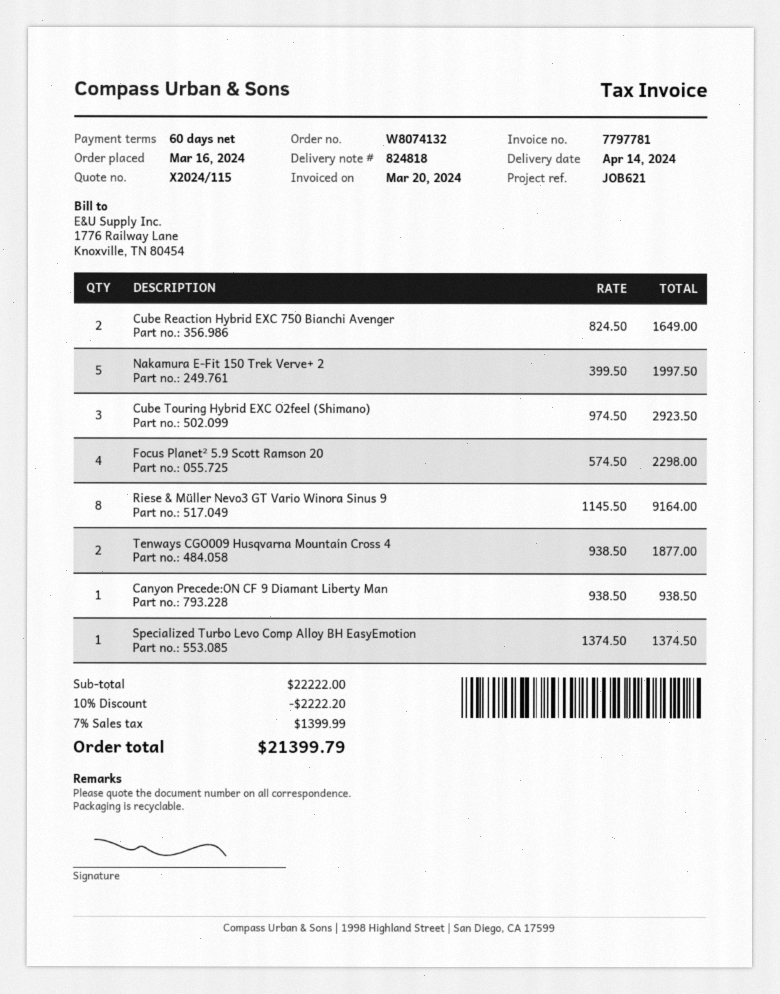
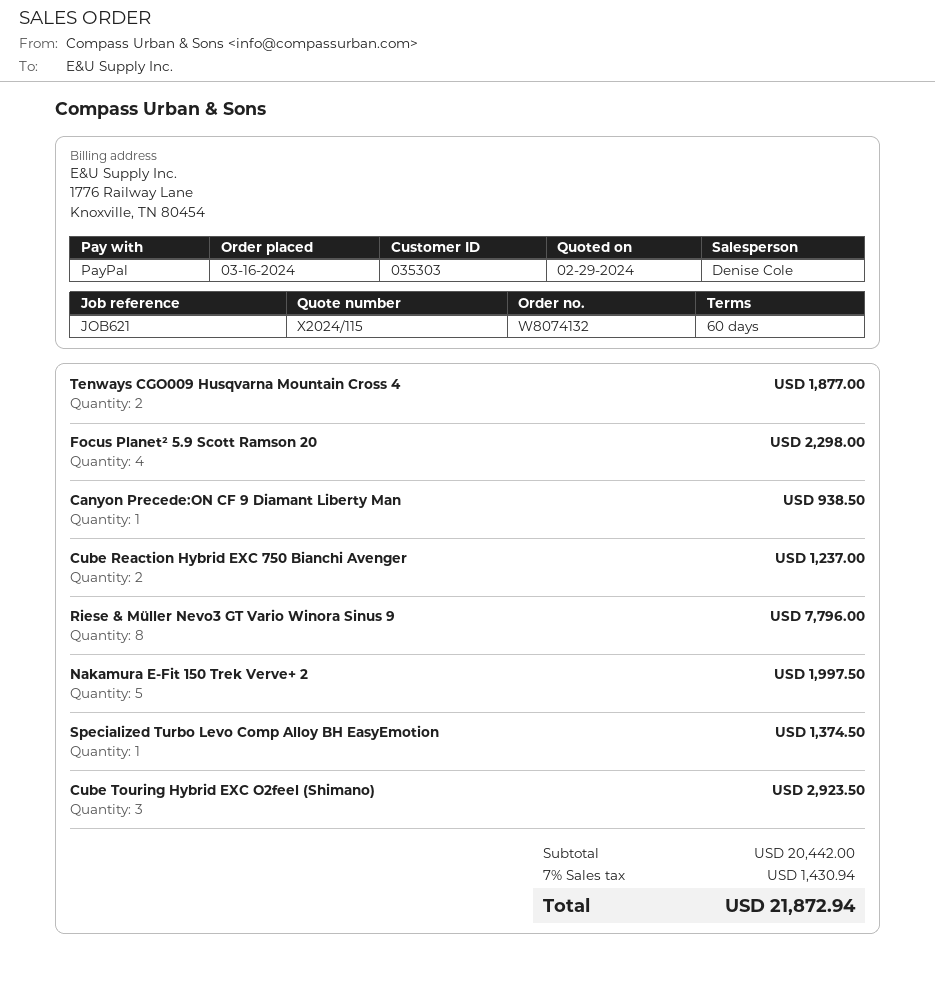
Cube Reaction Hybrid EXC 750 Bianchi Avenger: 2 for 1649.00 -> 2 for 1237.00
Riese & Müller Nevo3 GT Vario Winora Sinus 9: 8 for 9164.00 -> 8 for 7796.00
subtotal: 22222.00 -> 20442.00
discount: 10% = 2222.20 -> none
tax: 7% = 1399.99 -> 7% = 1430.94
total: 21399.79 -> 21872.94

